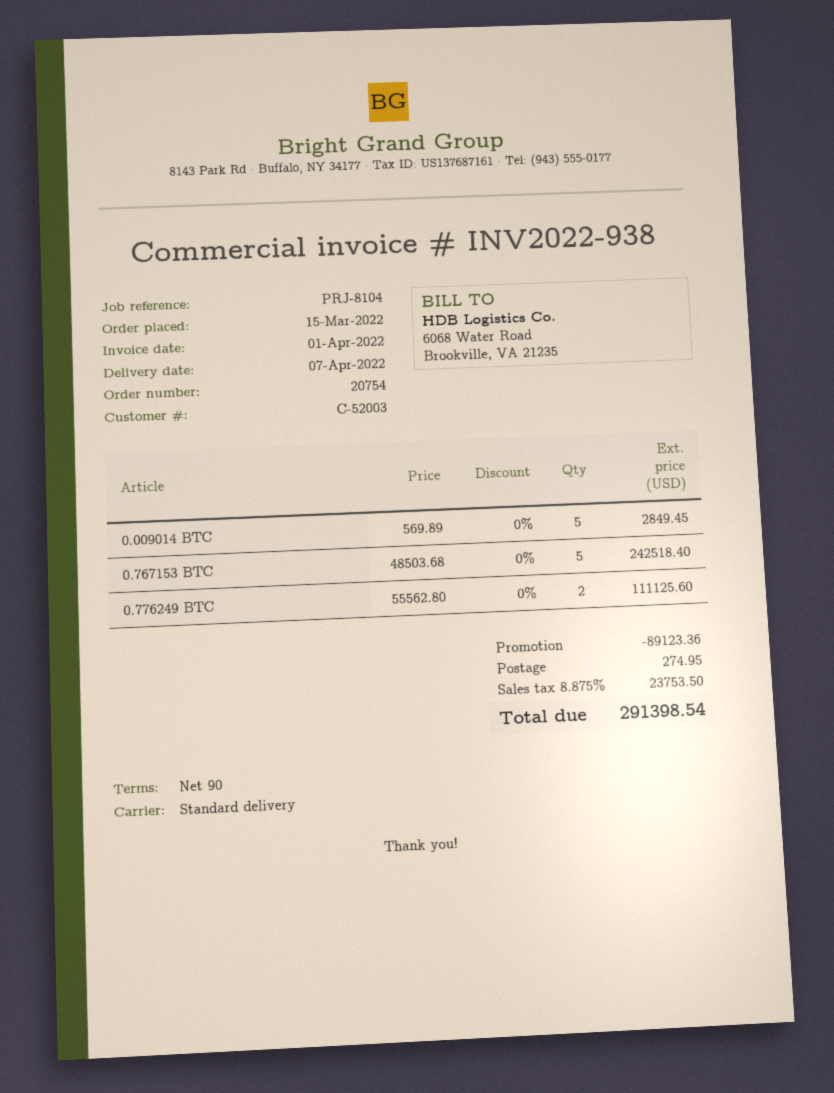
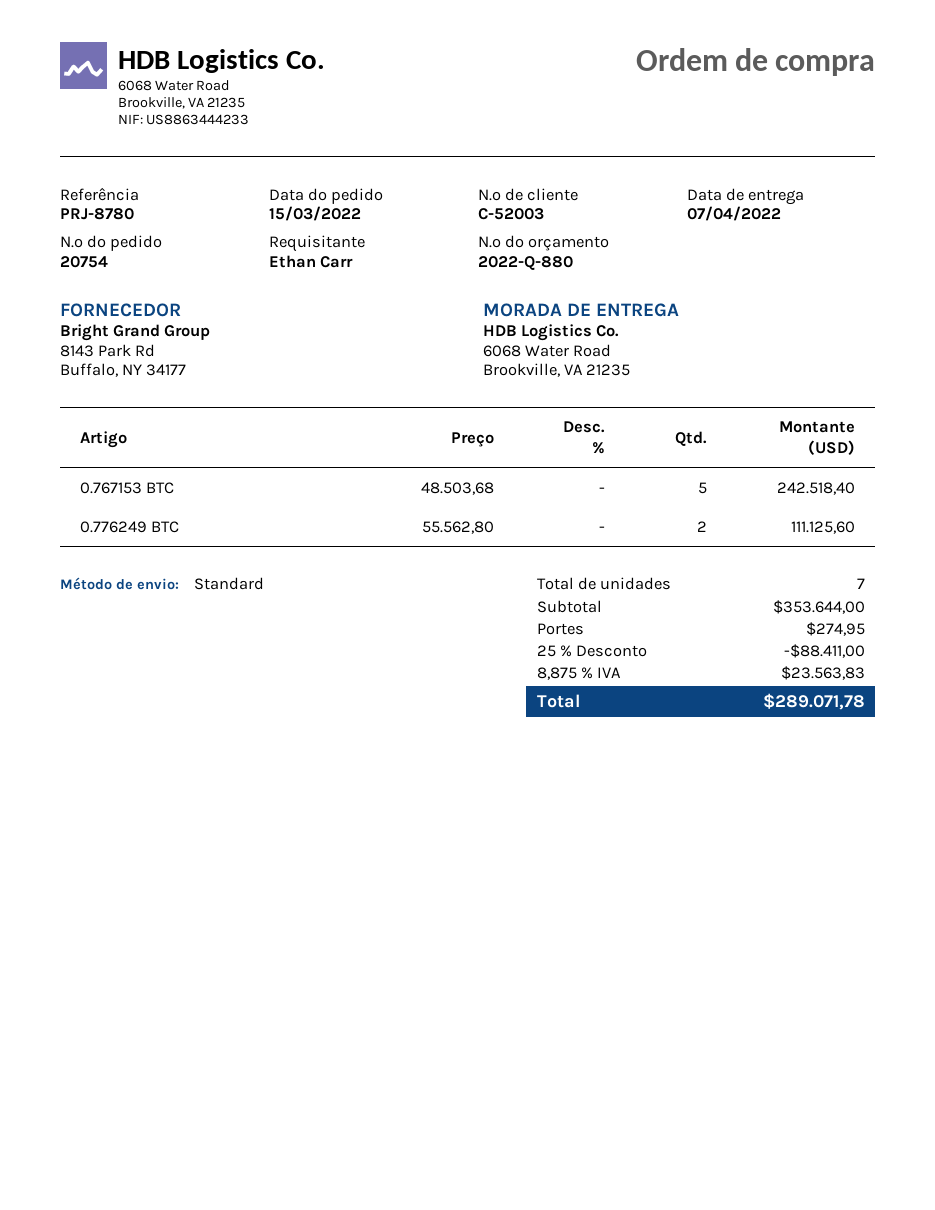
reference: PRJ-8104 -> PRJ-8780
0.009014 BTC: 5 x 569.89 = 2849.45 -> none
discount: 89123.36 -> 88411.00
tax: 8.875% = 23753.50 -> 8.875% = 23563.83
total: 291398.54 -> 289071.78

